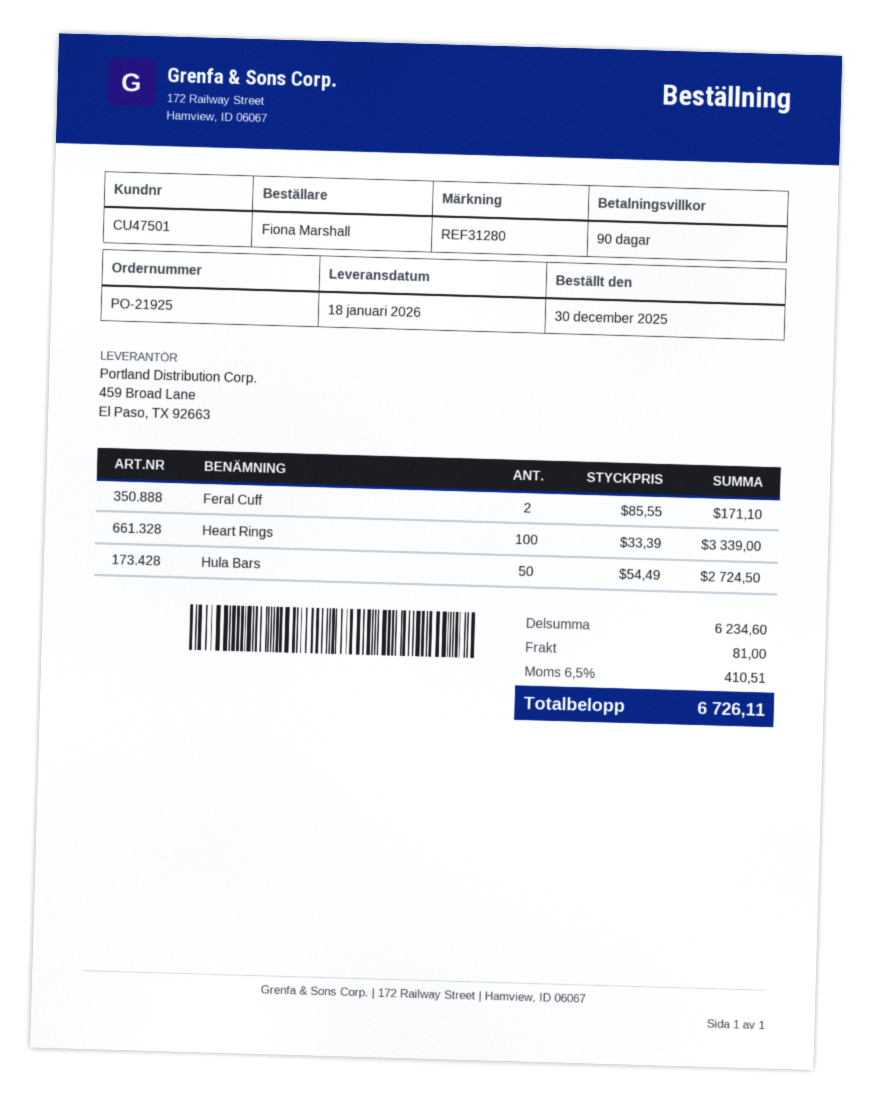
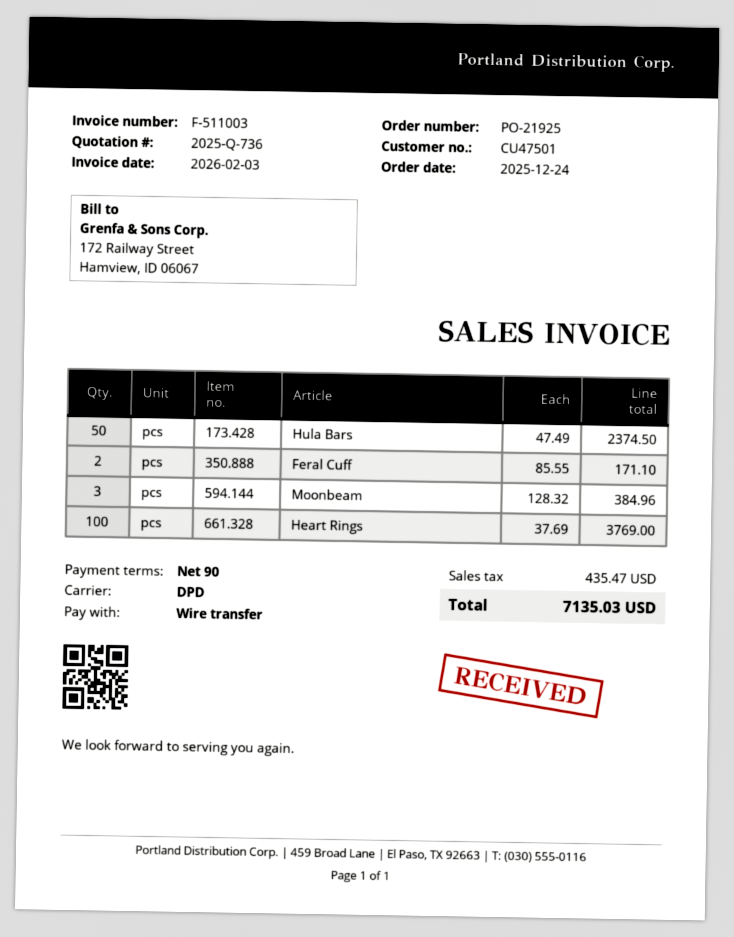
order date: 2025-12-30 -> 2025-12-24
Heart Rings: 100 x 33.39 = 3339.00 -> 100 x 37.69 = 3769.00
Hula Bars: 50 x 54.49 = 2724.50 -> 50 x 47.49 = 2374.50
Moonbeam: none -> 3 x 128.32 = 384.96
shipping: 81.00 -> none
tax: 410.51 -> 435.47
total: 6726.11 -> 7135.03

